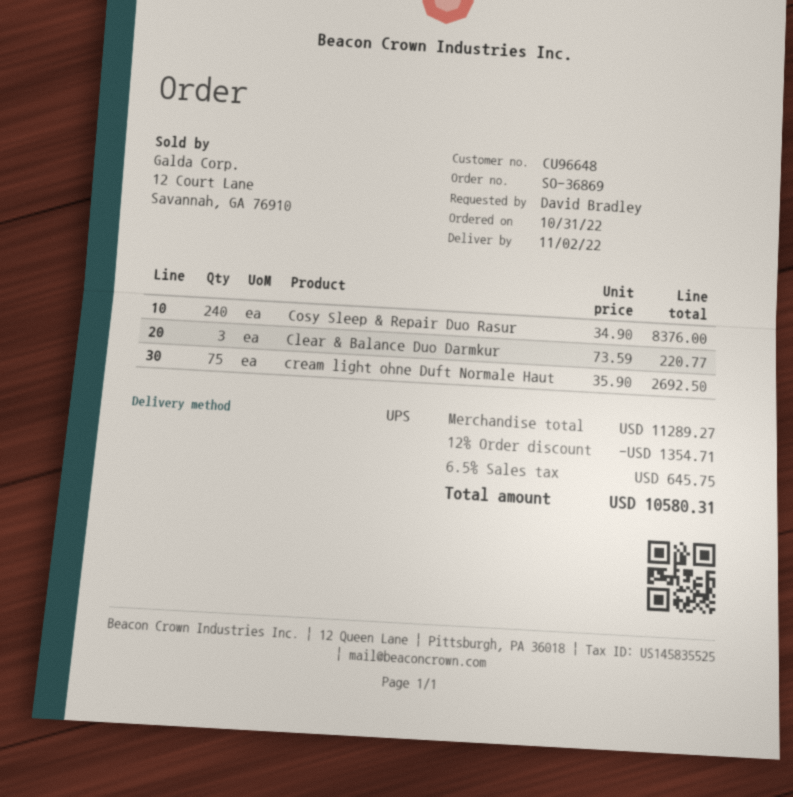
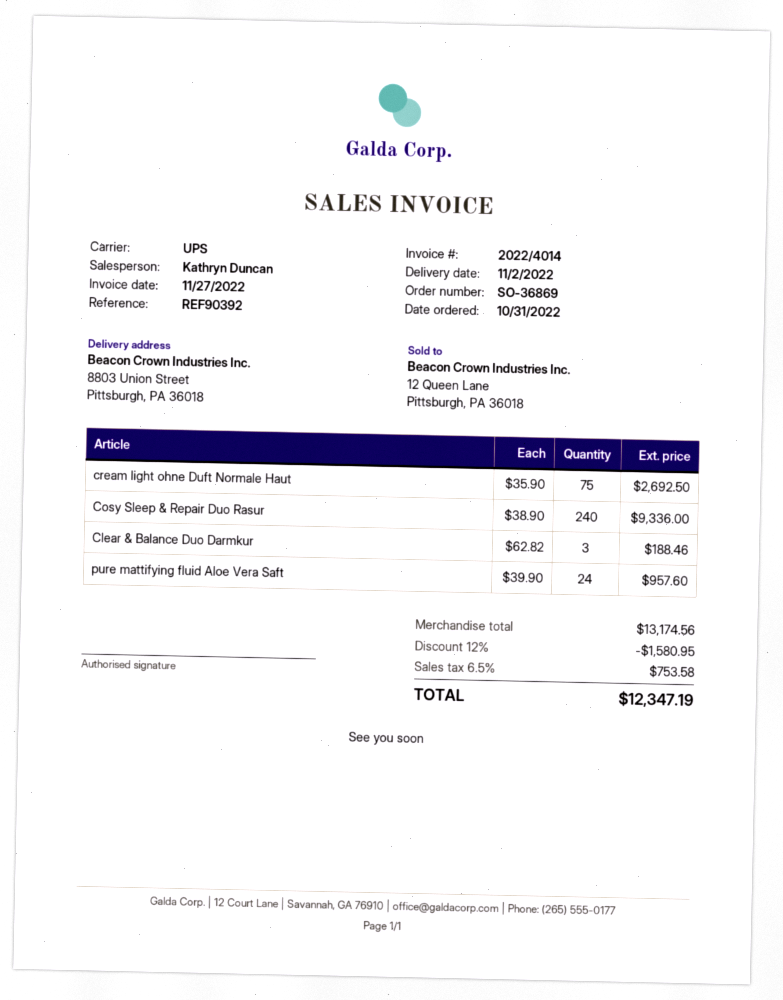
Cosy Sleep & Repair Duo Rasur: 240 x 34.90 = 8376.00 -> 240 x 38.90 = 9336.00
Clear & Balance Duo Darmkur: 3 x 73.59 = 220.77 -> 3 x 62.82 = 188.46
pure mattifying fluid Aloe Vera Saft: none -> 24 x 39.90 = 957.60
subtotal: 11289.27 -> 13174.56
discount: 12% = 1354.71 -> 12% = 1580.95
tax: 6.5% = 645.75 -> 6.5% = 753.58
total: 10580.31 -> 12347.19

